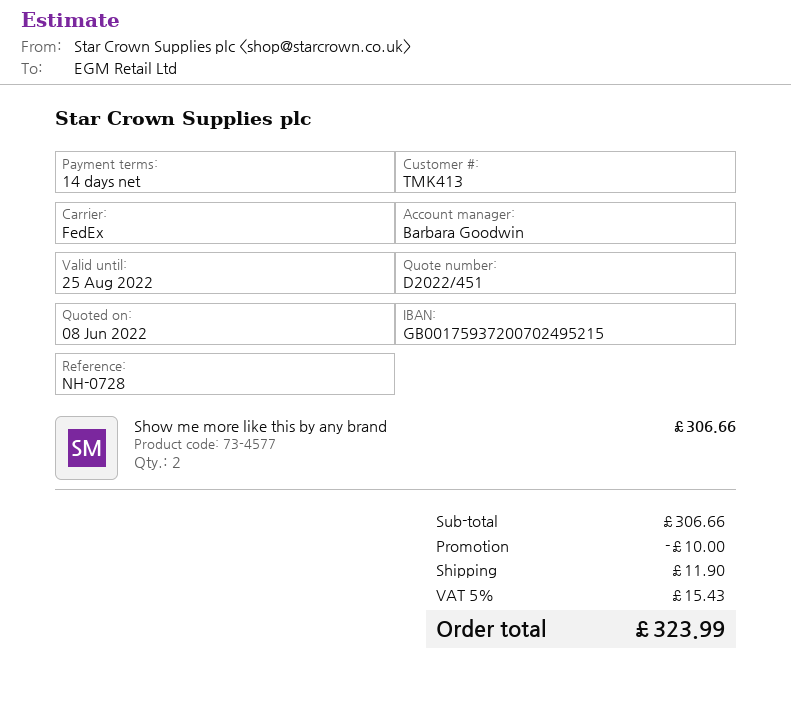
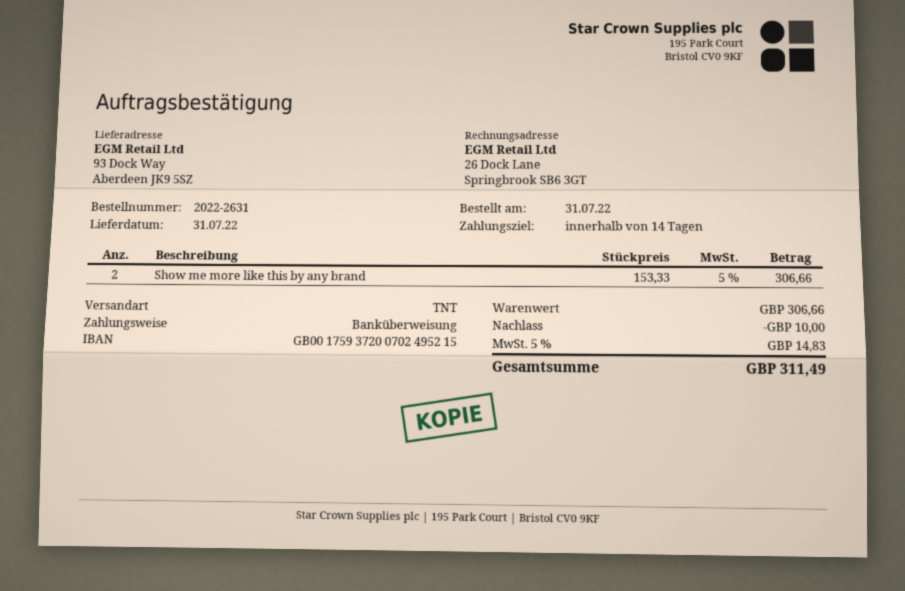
shipping method: FedEx -> TNT
shipping: 11.90 -> none
tax: 5% = 15.43 -> 5% = 14.83
total: 323.99 -> 311.49

